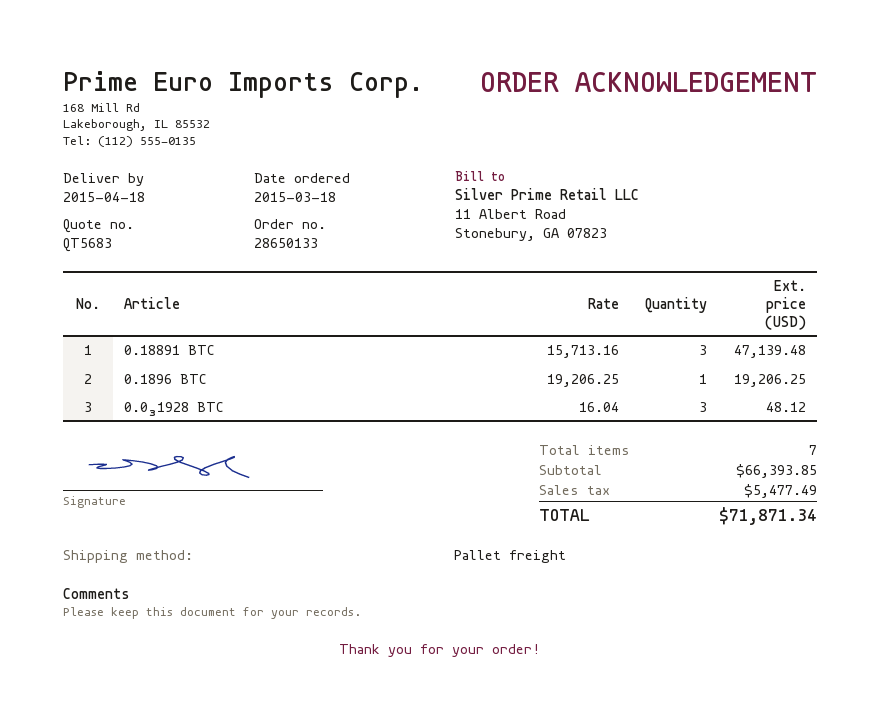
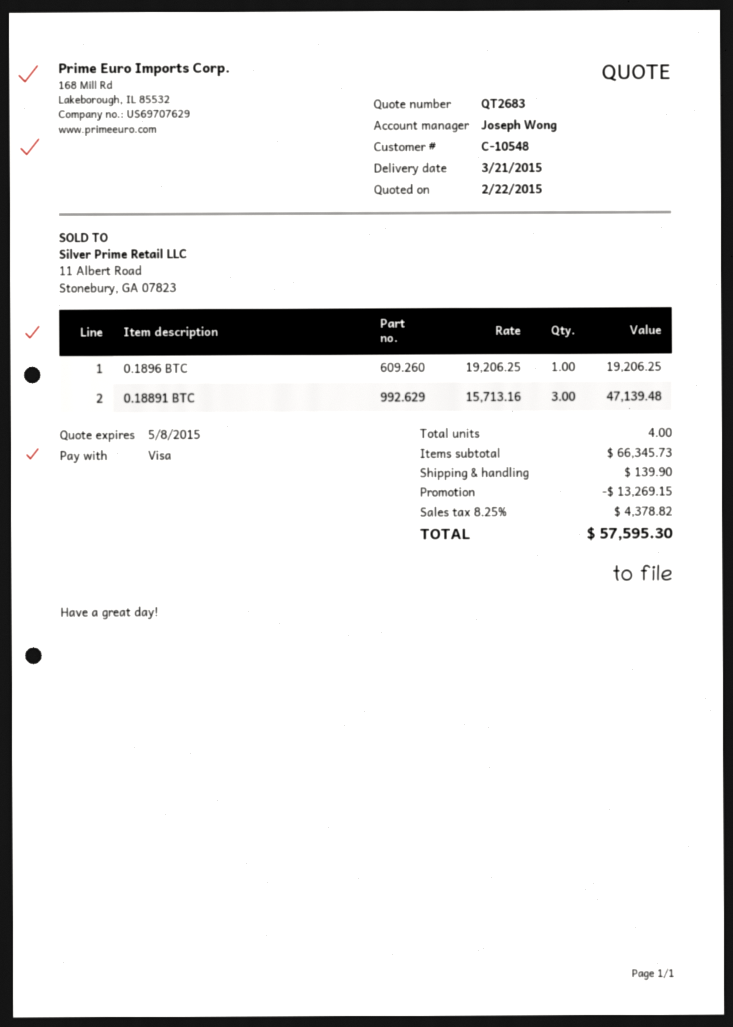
quote number: QT5683 -> QT2683
delivery date: 2015-04-18 -> 2015-03-21
0.0₃1928 BTC: 3 x 16.04 = 48.12 -> none
total quantity: 7 -> 4
subtotal: 66393.85 -> 66345.73
discount: none -> 13269.15
shipping: none -> 139.90
tax: 5477.49 -> 4378.82
total: 71871.34 -> 57595.30

